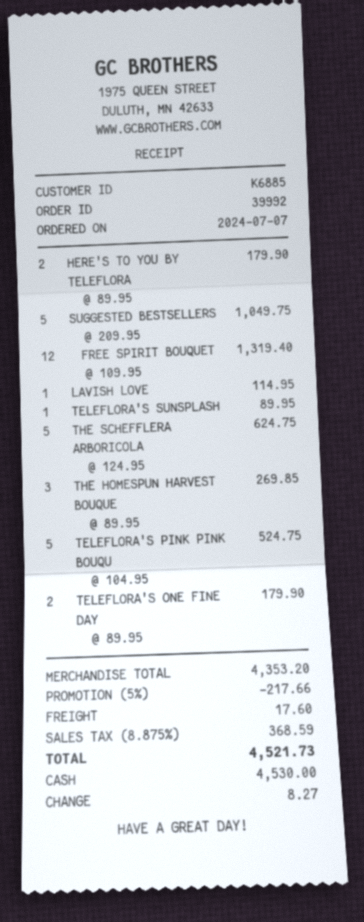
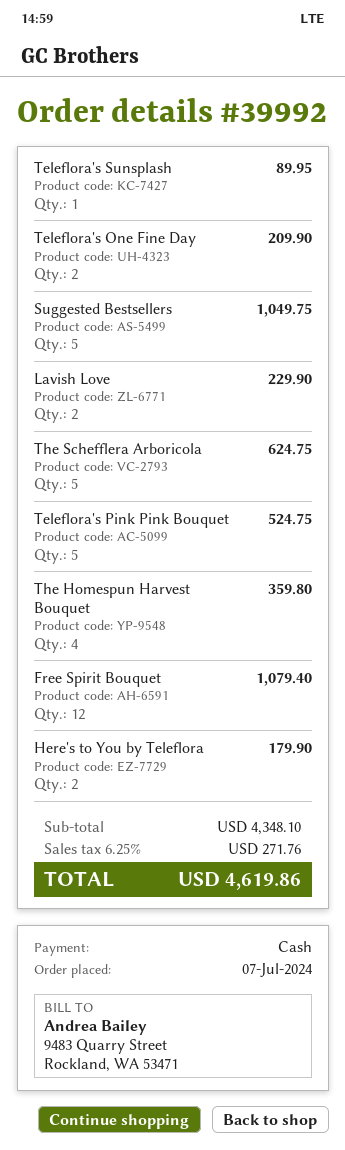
FREE SPIRIT BOUQUET: 12 for 1319.40 -> 12 for 1079.40
LAVISH LOVE: 1 for 114.95 -> 2 for 229.90
THE HOMESPUN HARVEST BOUQUE: 3 for 269.85 -> 4 for 359.80
TELEFLORA'S ONE FINE DAY: 2 for 179.90 -> 2 for 209.90
subtotal: 4353.20 -> 4348.10
discount: 5% = 217.66 -> none
shipping: 17.60 -> none
tax: 8.875% = 368.59 -> 6.25% = 271.76
total: 4521.73 -> 4619.86

